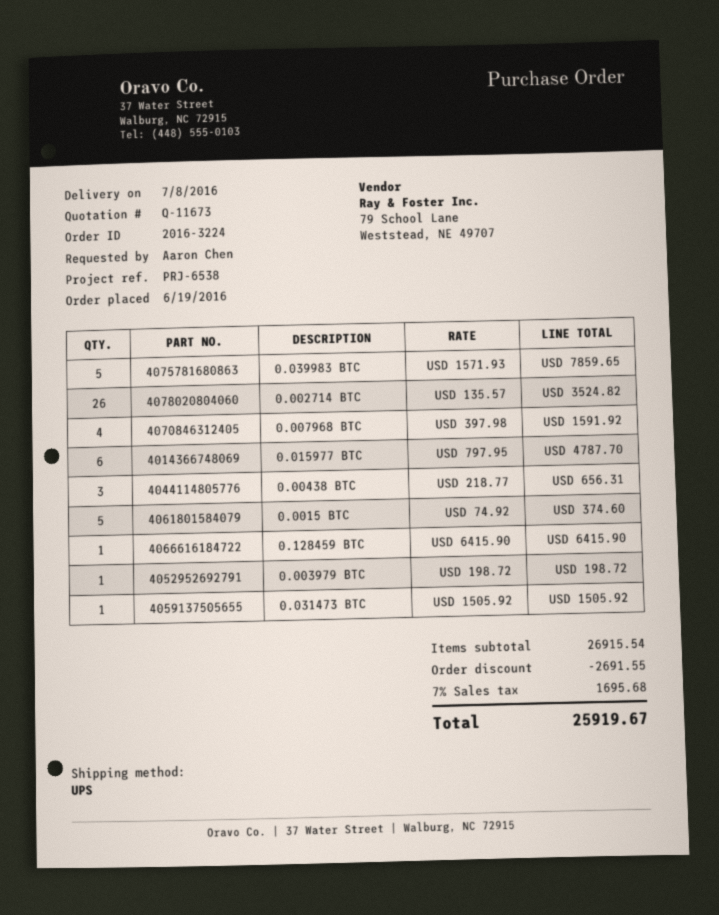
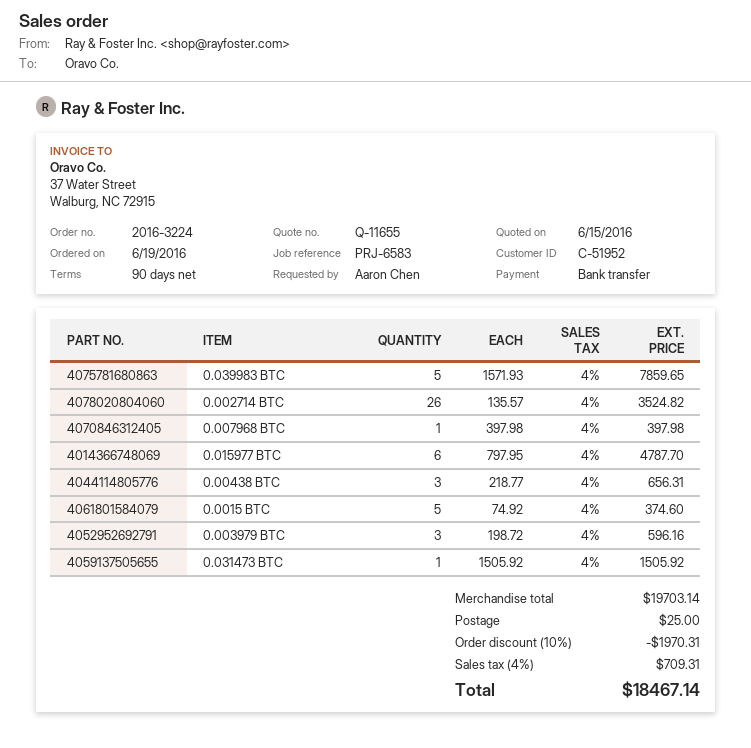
quote number: Q-11673 -> Q-11655
reference: PRJ-6538 -> PRJ-6583
0.007968 BTC: 4 x 397.98 = 1591.92 -> 1 x 397.98 = 397.98
0.128459 BTC: 1 x 6415.90 = 6415.90 -> none
0.003979 BTC: 1 x 198.72 = 198.72 -> 3 x 198.72 = 596.16
subtotal: 26915.54 -> 19703.14
discount: 2691.55 -> 1970.31
shipping: none -> 25.00
tax: 7% = 1695.68 -> 4% = 709.31
total: 25919.67 -> 18467.14

